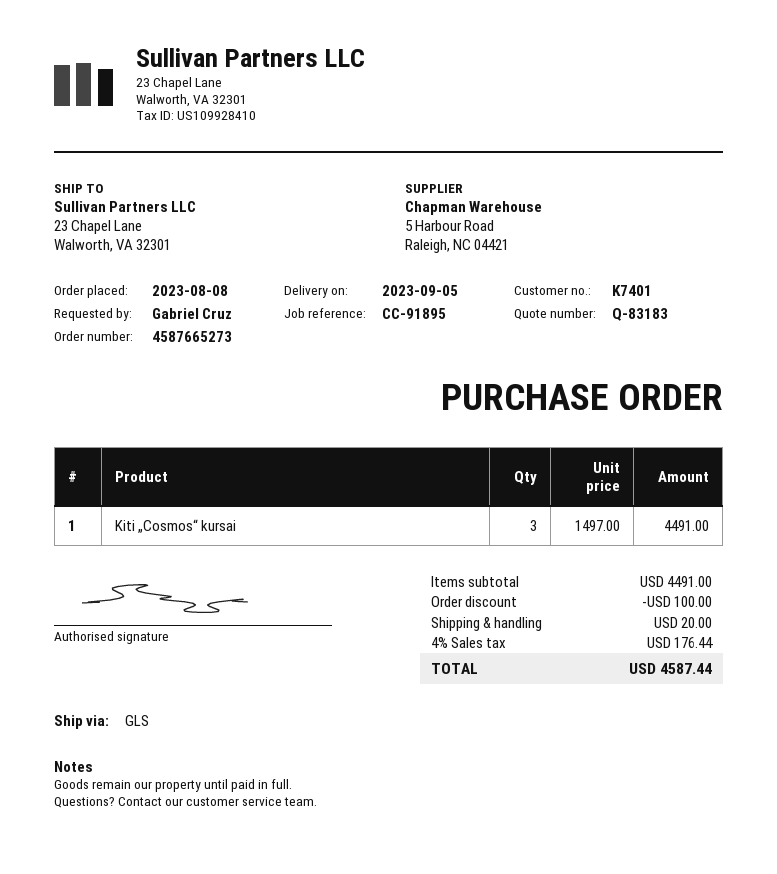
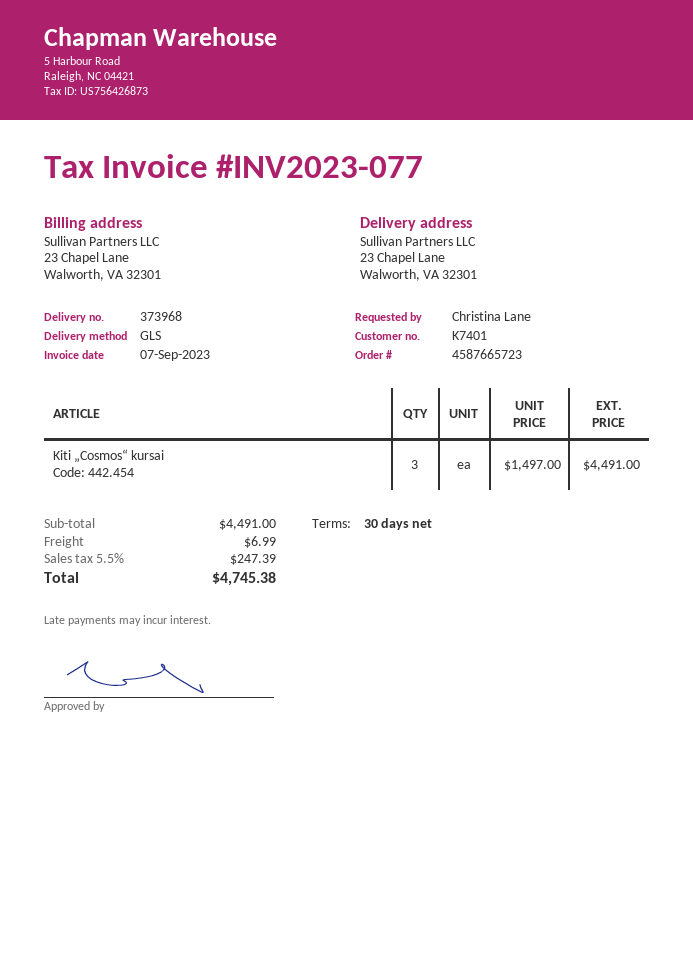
order number: 4587665273 -> 4587665723
ordered by: Gabriel Cruz -> Christina Lane
discount: 100.00 -> none
shipping: 20.00 -> 6.99
tax: 4% = 176.44 -> 5.5% = 247.39
total: 4587.44 -> 4745.38

